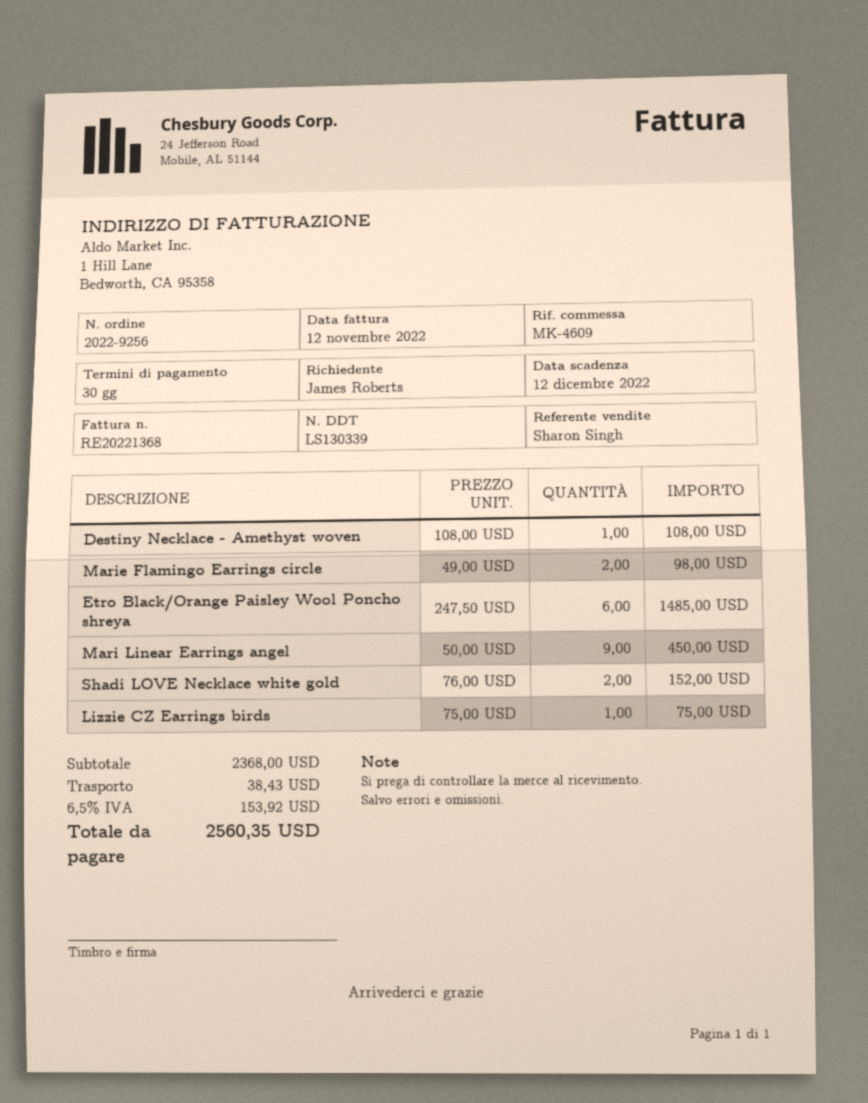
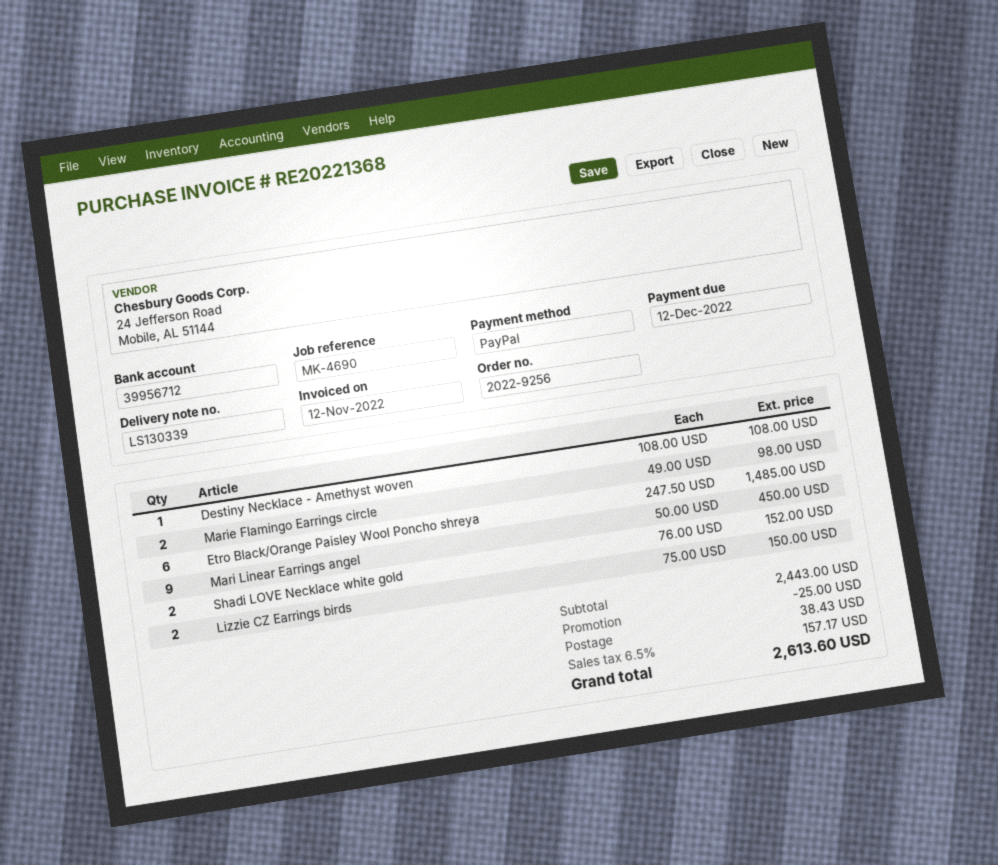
reference: MK-4609 -> MK-4690
Lizzie CZ Earrings birds: 1 x 75.00 = 75.00 -> 2 x 75.00 = 150.00
subtotal: 2368.00 -> 2443.00
discount: none -> 25.00
tax: 6.5% = 153.92 -> 6.5% = 157.17
total: 2560.35 -> 2613.60

